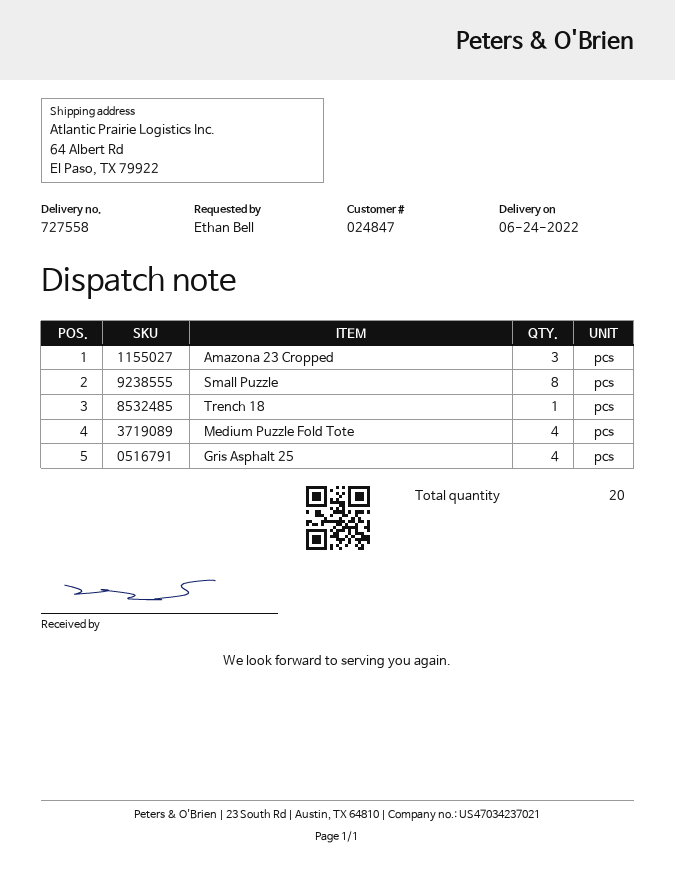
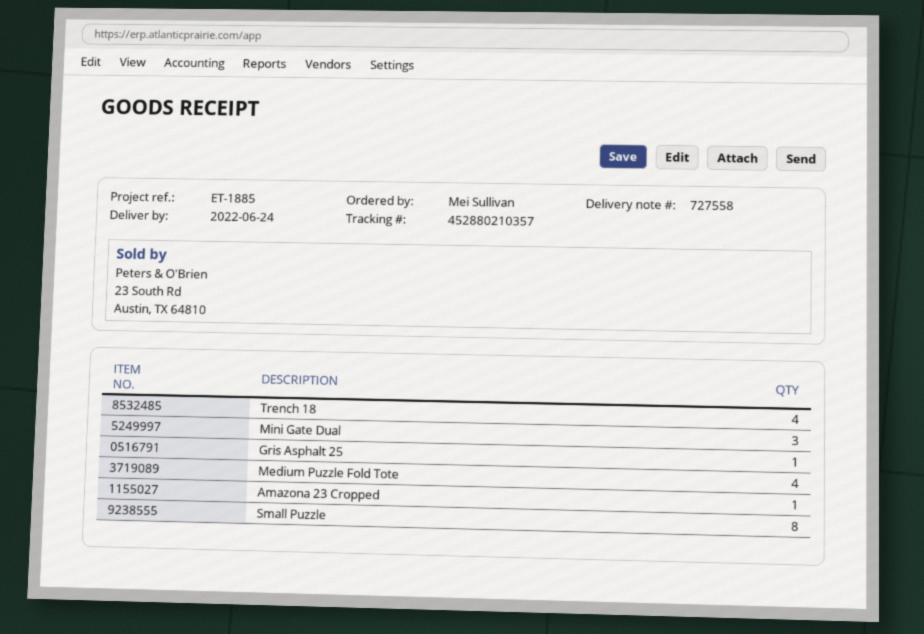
ordered by: Ethan Bell -> Mei Sullivan
Amazona 23 Cropped: 3 -> 1
Trench 18: 1 -> 4
Gris Asphalt 25: 4 -> 1
Mini Gate Dual: none -> 3

